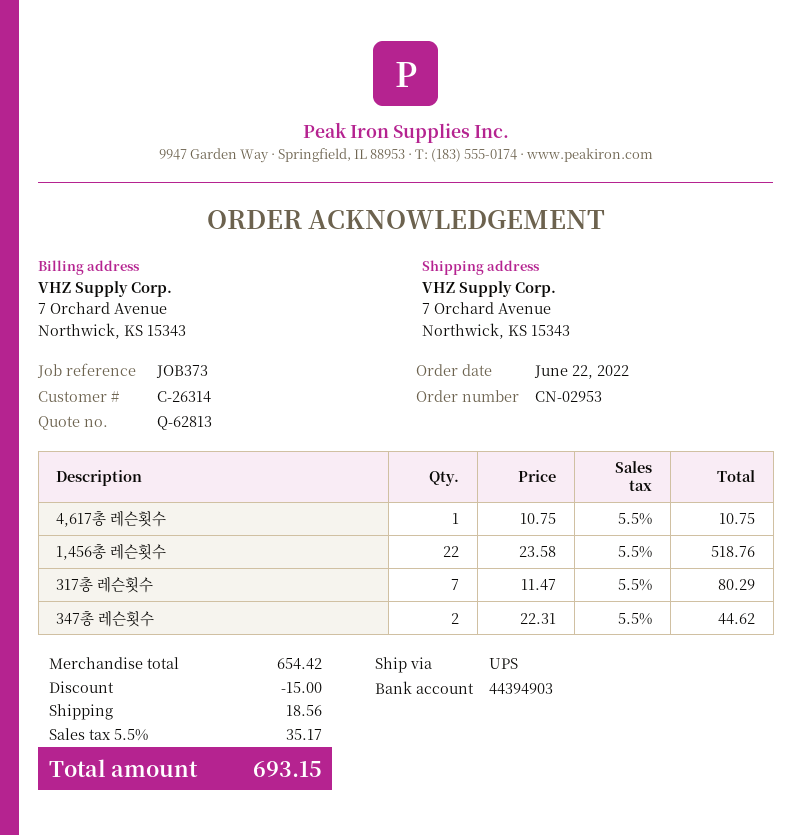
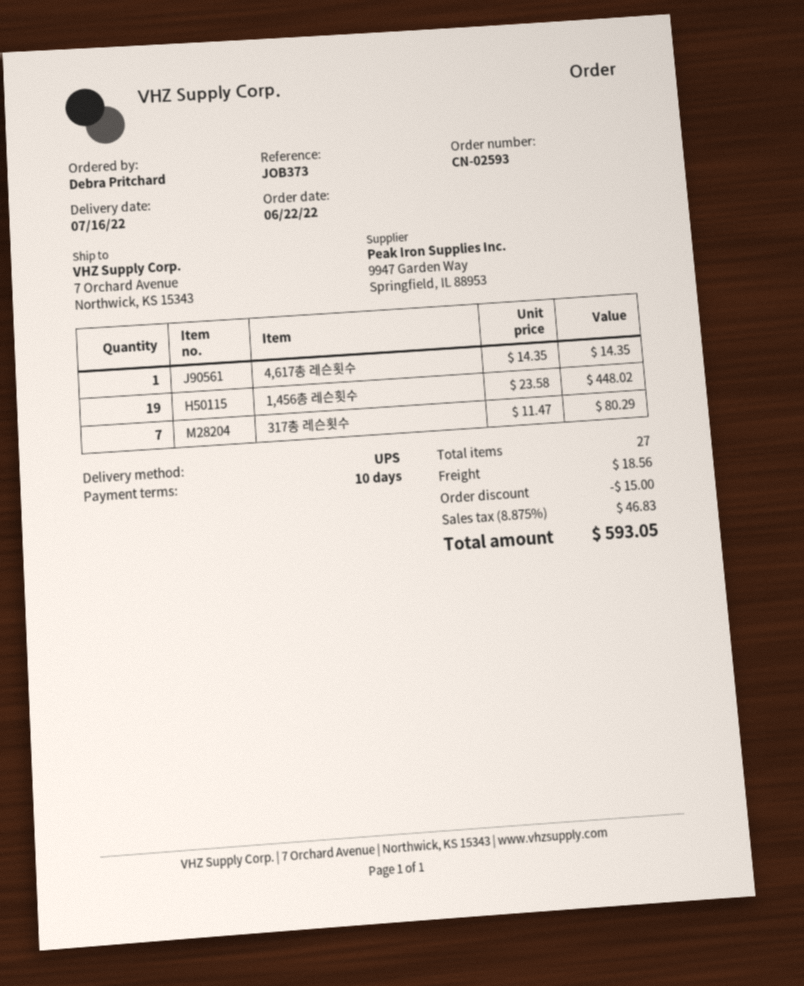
order number: CN-02953 -> CN-02593
4,617총 레슨횟수: 1 x 10.75 = 10.75 -> 1 x 14.35 = 14.35
1,456총 레슨횟수: 22 x 23.58 = 518.76 -> 19 x 23.58 = 448.02
347총 레슨횟수: 2 x 22.31 = 44.62 -> none
tax: 5.5% = 35.17 -> 8.875% = 46.83
total: 693.15 -> 593.05

